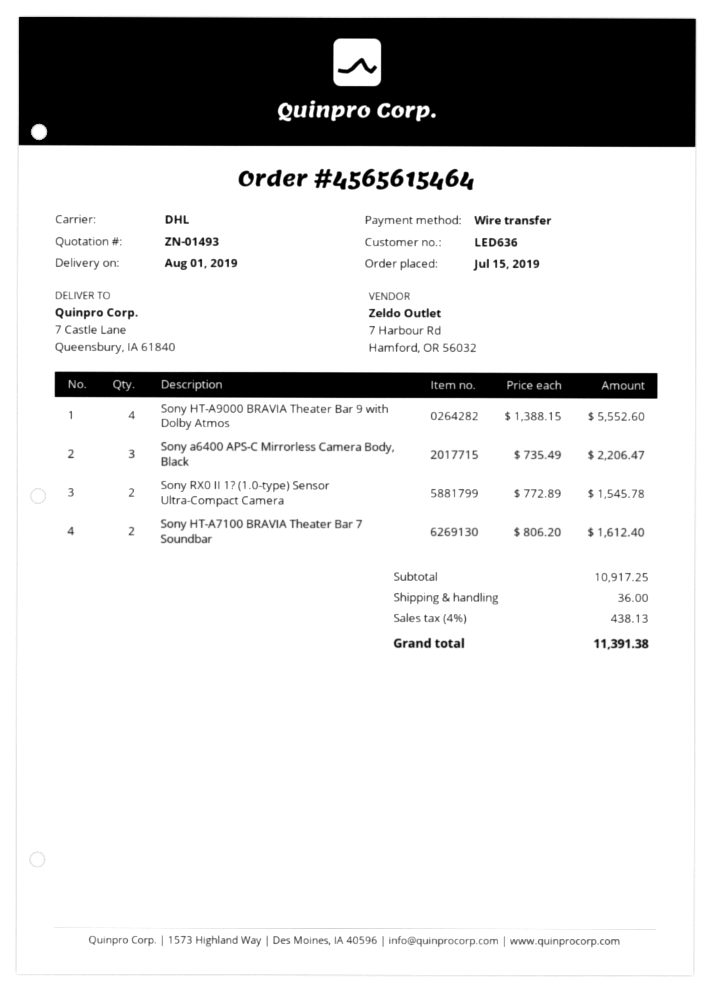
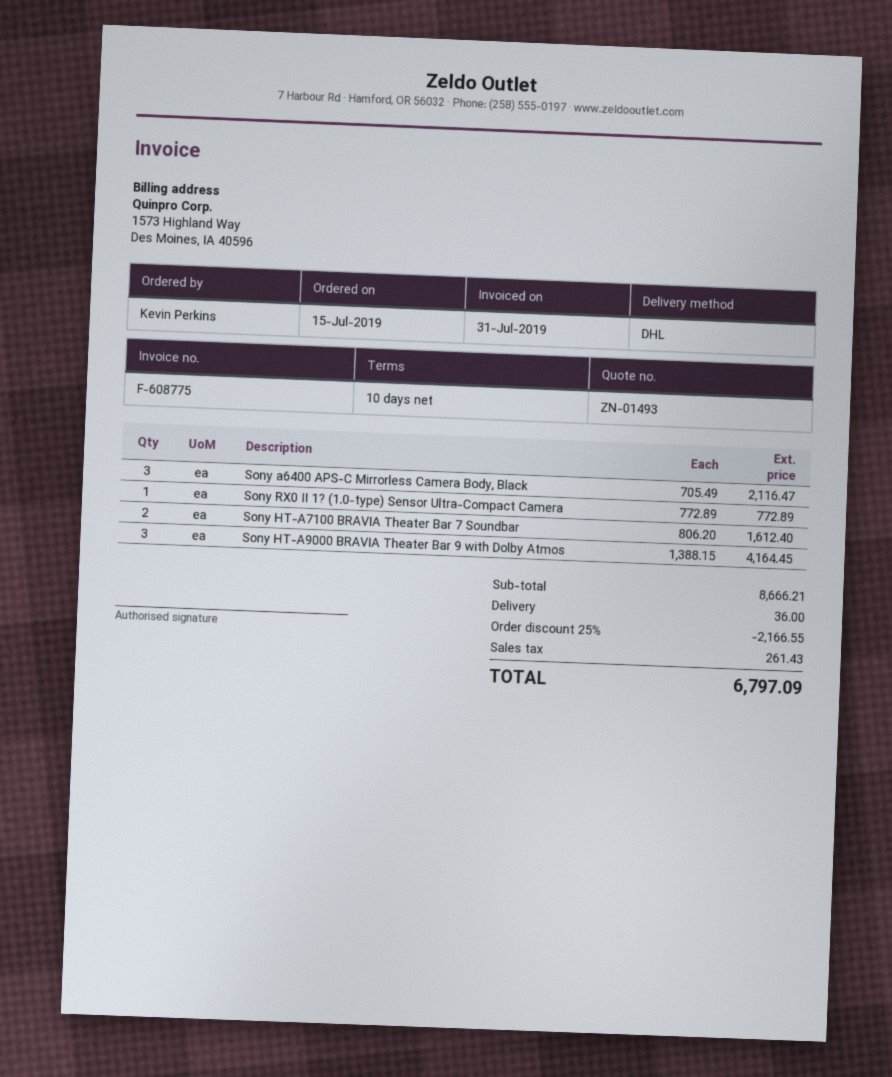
Sony HT-A9000 BRAVIA Theater Bar 9 with Dolby Atmos: 4 x 1388.15 = 5552.60 -> 3 x 1388.15 = 4164.45
Sony a6400 APS-C Mirrorless Camera Body, Black: 3 x 735.49 = 2206.47 -> 3 x 705.49 = 2116.47
Sony RX0 II 1? (1.0-type) Sensor Ultra-Compact Camera: 2 x 772.89 = 1545.78 -> 1 x 772.89 = 772.89
subtotal: 10917.25 -> 8666.21
discount: none -> 25% = 2166.55
tax: 438.13 -> 261.43
total: 11391.38 -> 6797.09

